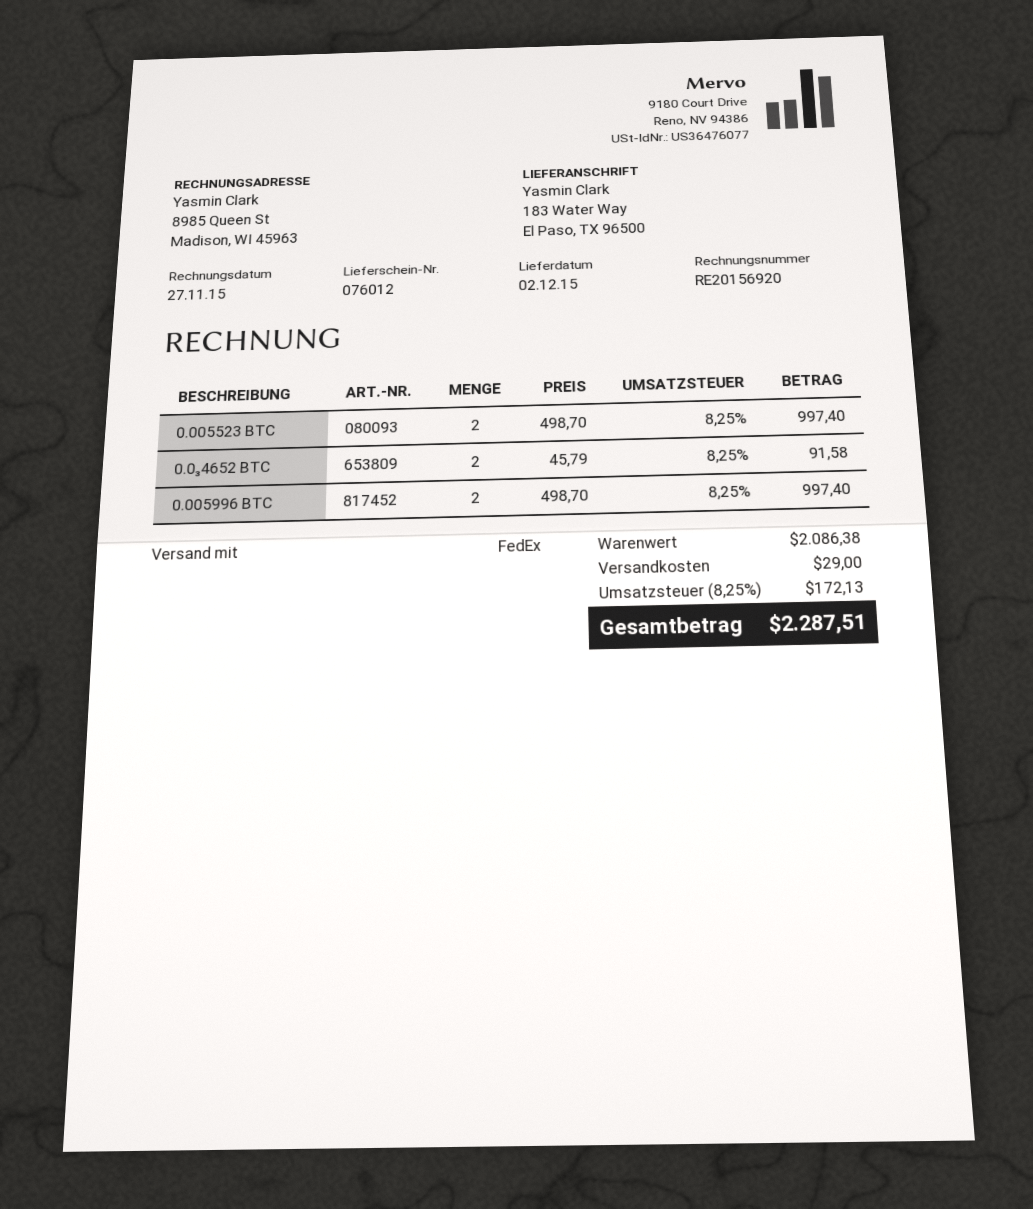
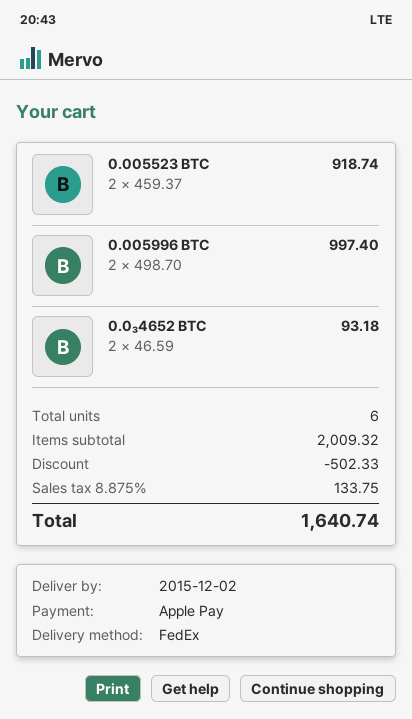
0.005523 BTC: 2 x 498.70 = 997.40 -> 2 x 459.37 = 918.74
0.0₃4652 BTC: 2 x 45.79 = 91.58 -> 2 x 46.59 = 93.18
subtotal: 2086.38 -> 2009.32
discount: none -> 502.33
shipping: 29.00 -> none
tax: 8.25% = 172.13 -> 8.875% = 133.75
total: 2287.51 -> 1640.74

